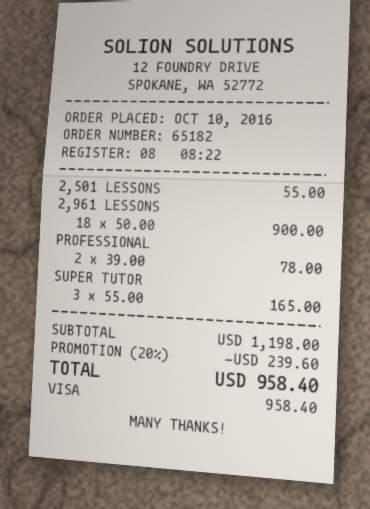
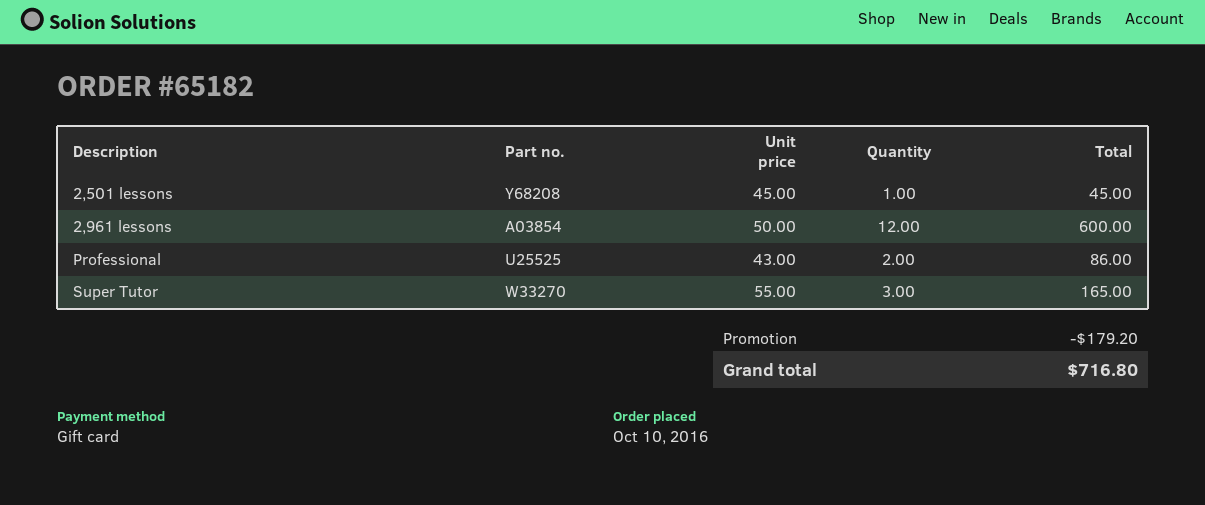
payment method: Visa -> gift card
2,501 LESSONS: 1 x 55.00 = 55.00 -> 1 x 45.00 = 45.00
2,961 LESSONS: 18 x 50.00 = 900.00 -> 12 x 50.00 = 600.00
PROFESSIONAL: 2 x 39.00 = 78.00 -> 2 x 43.00 = 86.00
discount: 239.60 -> 179.20
total: 958.40 -> 716.80

